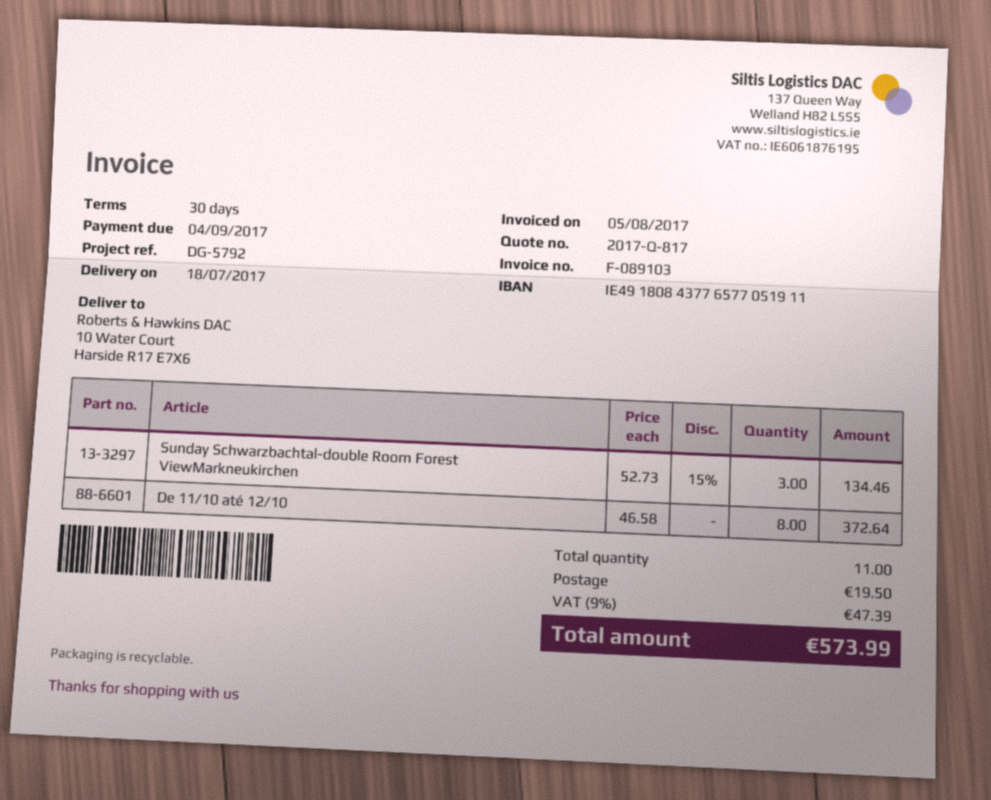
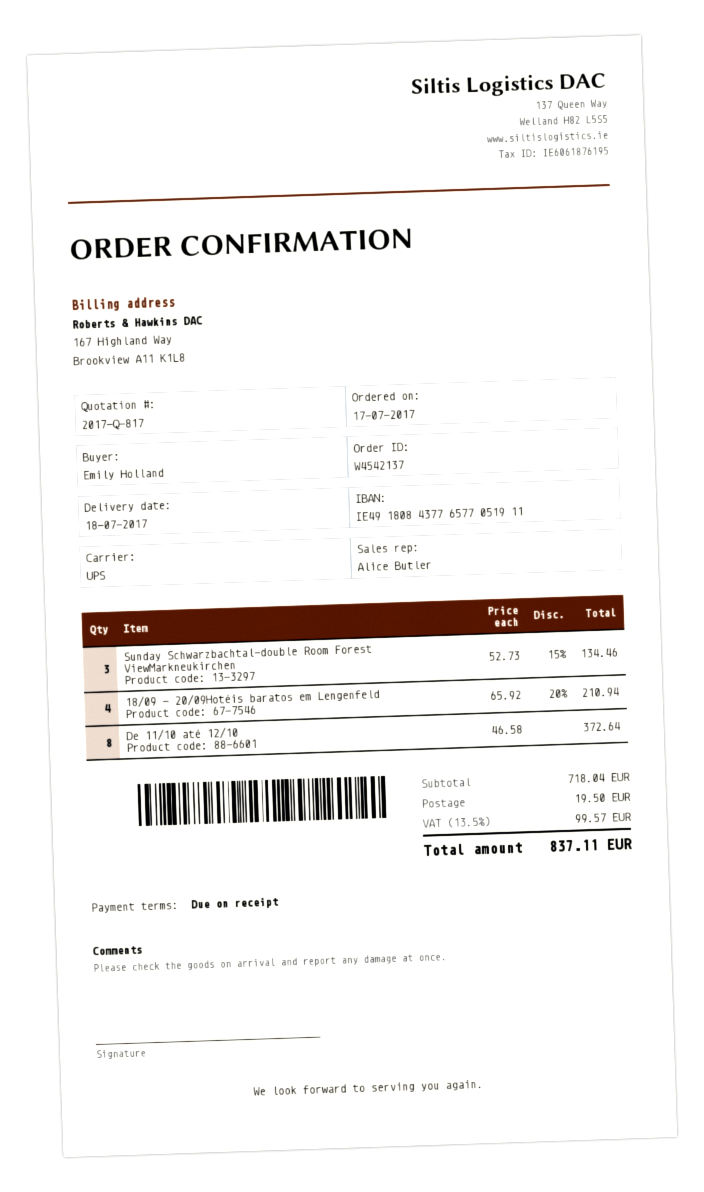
payment terms: 30 days -> on receipt
18/09 - 20/09Hotéis baratos em Lengenfeld: none -> 4 x 65.92 - 20% = 210.94
tax: 9% = 47.39 -> 13.5% = 99.57
total: 573.99 -> 837.11

